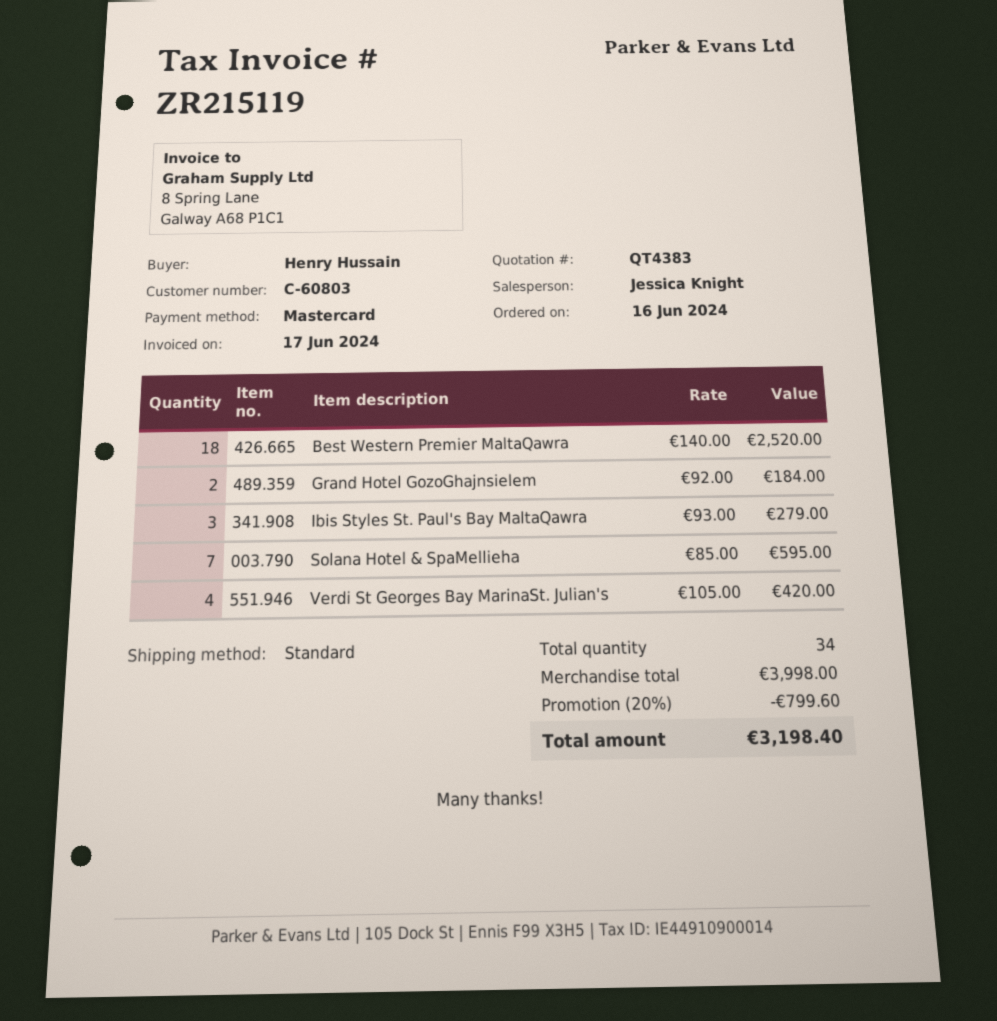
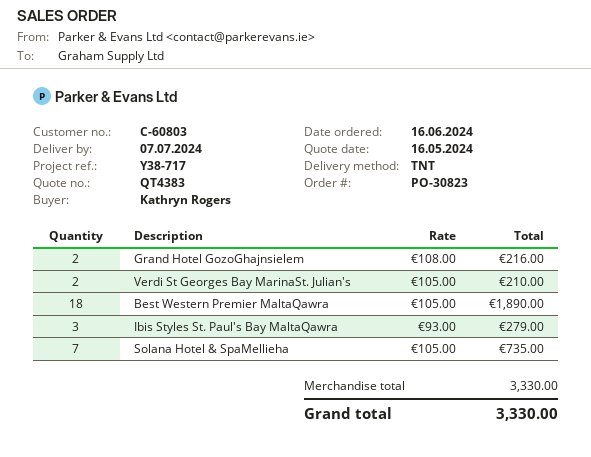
ordered by: Henry Hussain -> Kathryn Rogers
shipping method: standard -> TNT
Best Western Premier MaltaQawra: 18 x 140.00 = 2520.00 -> 18 x 105.00 = 1890.00
Grand Hotel GozoGhajnsielem: 2 x 92.00 = 184.00 -> 2 x 108.00 = 216.00
Solana Hotel & SpaMellieha: 7 x 85.00 = 595.00 -> 7 x 105.00 = 735.00
Verdi St Georges Bay MarinaSt. Julian's: 4 x 105.00 = 420.00 -> 2 x 105.00 = 210.00
subtotal: 3998.00 -> 3330.00
discount: 20% = 799.60 -> none
total: 3198.40 -> 3330.00

